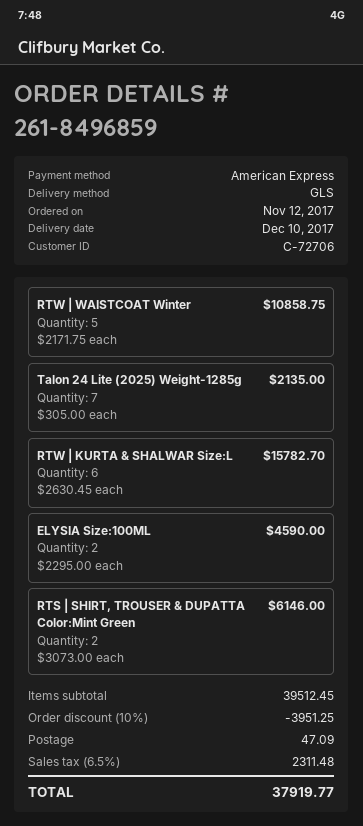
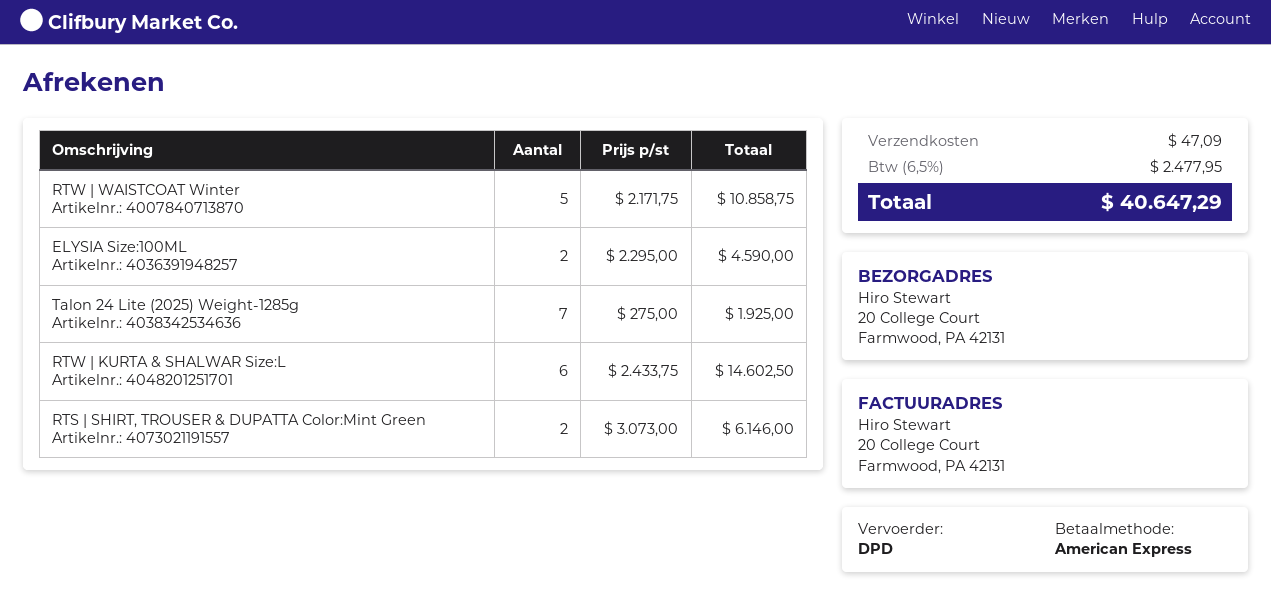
shipping method: GLS -> DPD
Talon 24 Lite (2025) Weight-1285g: 7 x 305.00 = 2135.00 -> 7 x 275.00 = 1925.00
RTW | KURTA & SHALWAR Size:L: 6 x 2630.45 = 15782.70 -> 6 x 2433.75 = 14602.50
discount: 10% = 3951.25 -> none
tax: 6.5% = 2311.48 -> 6.5% = 2477.95
total: 37919.77 -> 40647.29

